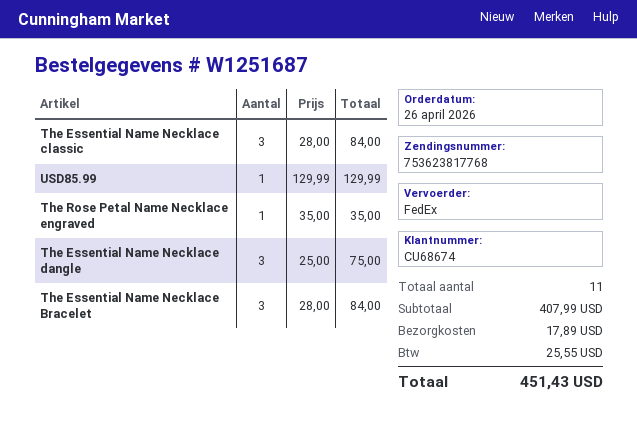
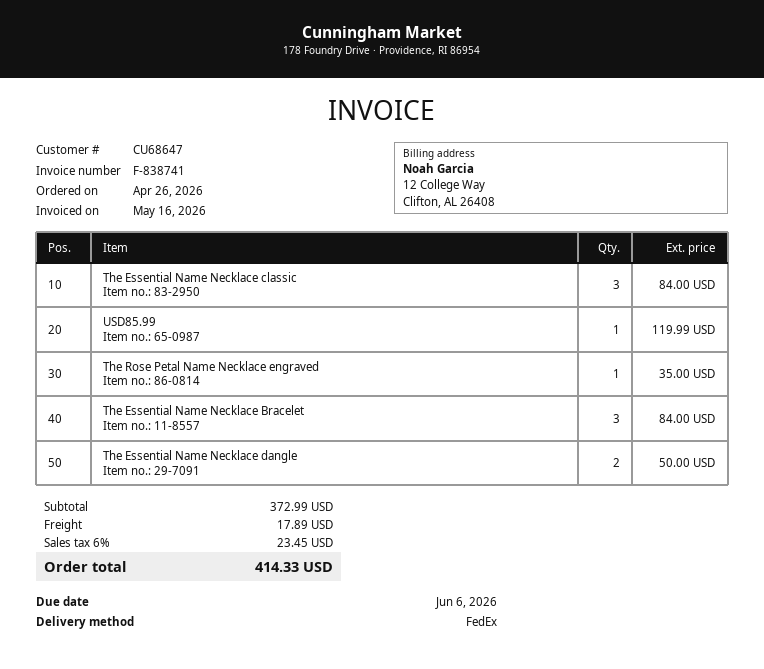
customer number: CU68674 -> CU68647
USD85.99: 1 for 129.99 -> 1 for 119.99
The Essential Name Necklace dangle: 3 for 75.00 -> 2 for 50.00
subtotal: 407.99 -> 372.99
tax: 25.55 -> 23.45
total: 451.43 -> 414.33

